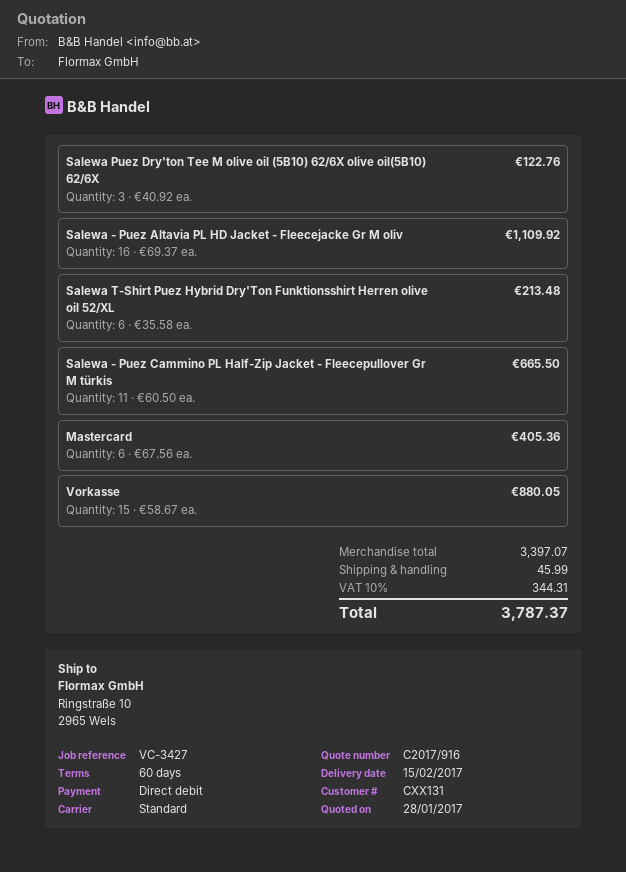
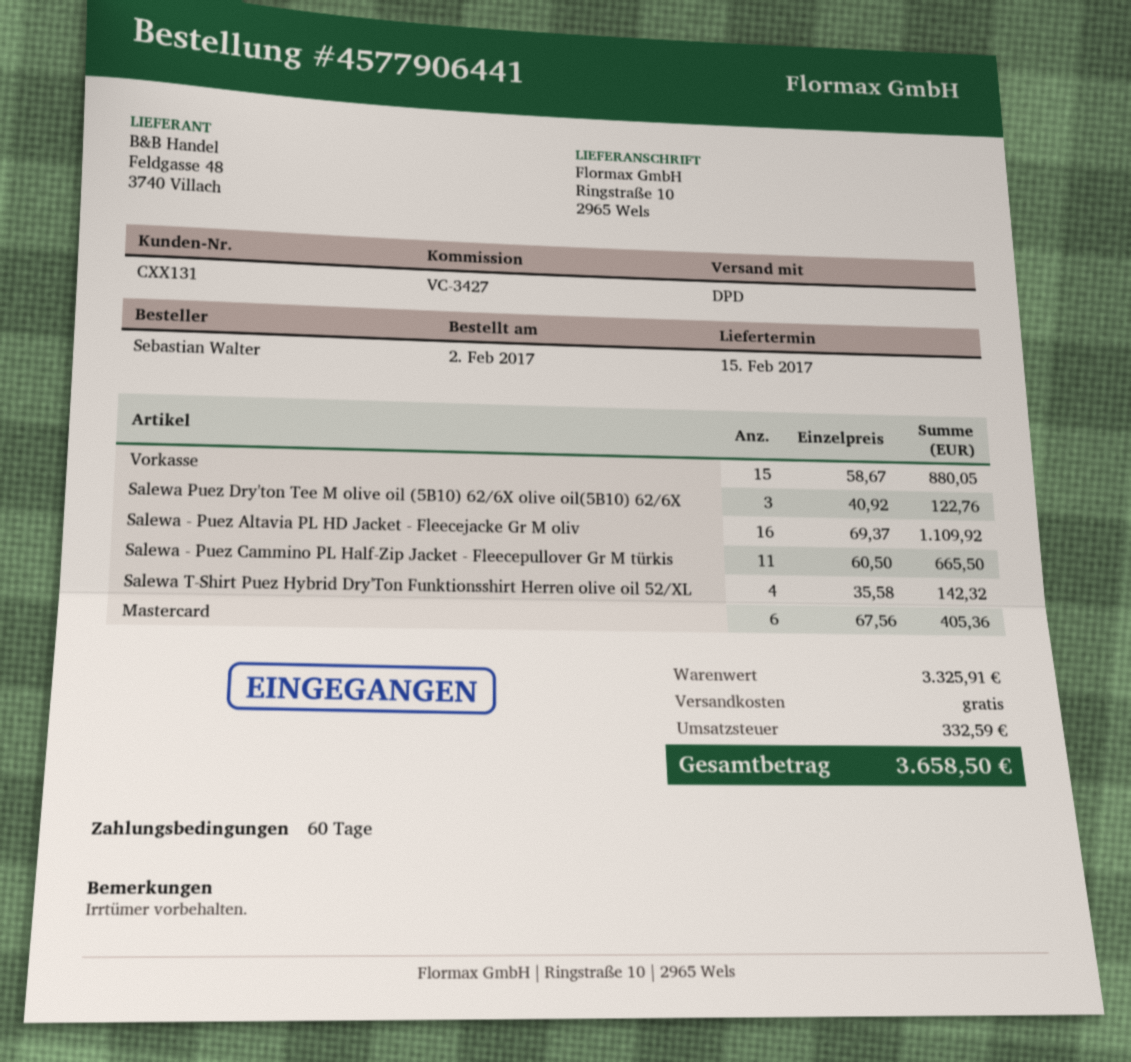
shipping method: standard -> DPD
Salewa T-Shirt Puez Hybrid Dry'Ton Funktionsshirt Herren olive oil 52/XL: 6 x 35.58 = 213.48 -> 4 x 35.58 = 142.32
subtotal: 3397.07 -> 3325.91
shipping: 45.99 -> 0.00
tax: 344.31 -> 332.59
total: 3787.37 -> 3658.50

